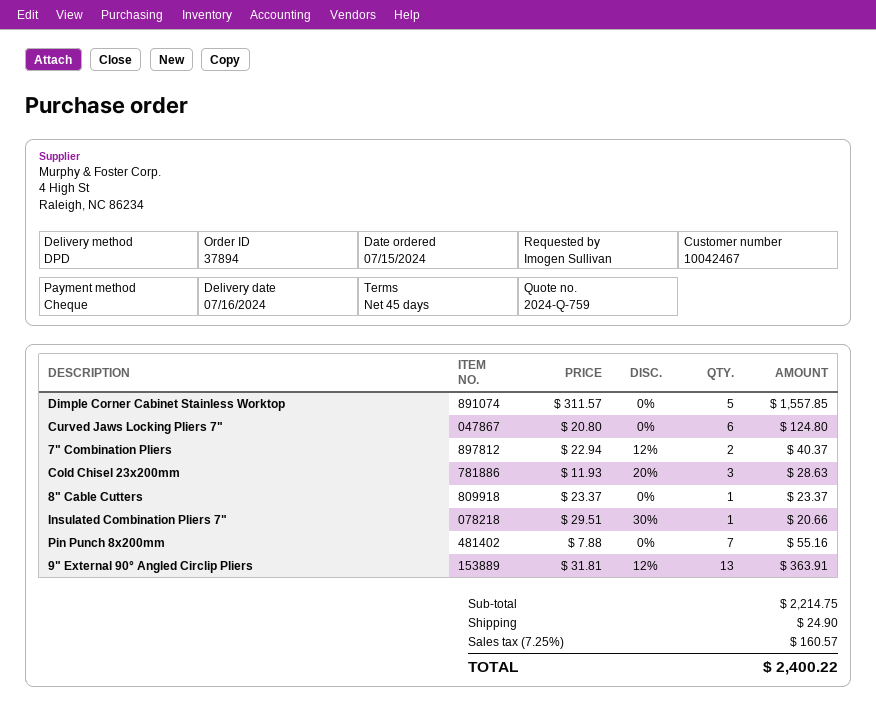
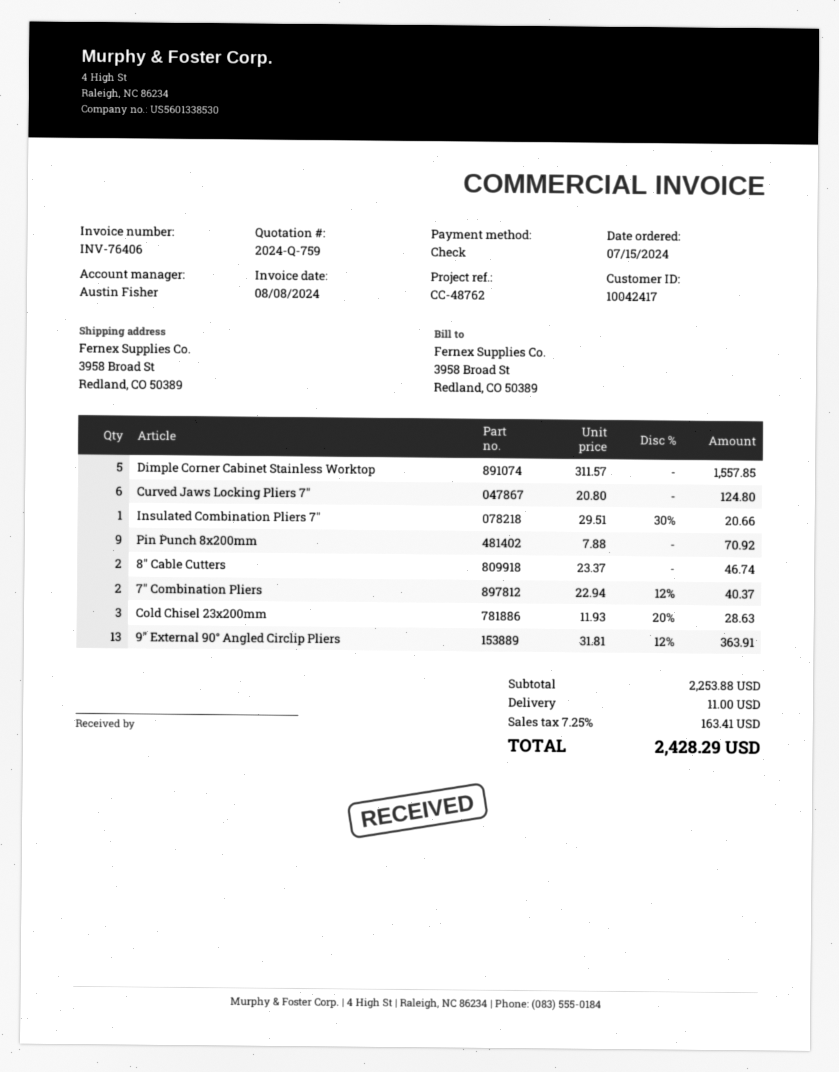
customer number: 10042467 -> 10042417
8" Cable Cutters: 1 x 23.37 = 23.37 -> 2 x 23.37 = 46.74
Pin Punch 8x200mm: 7 x 7.88 = 55.16 -> 9 x 7.88 = 70.92
subtotal: 2214.75 -> 2253.88
shipping: 24.90 -> 11.00
tax: 7.25% = 160.57 -> 7.25% = 163.41
total: 2400.22 -> 2428.29

